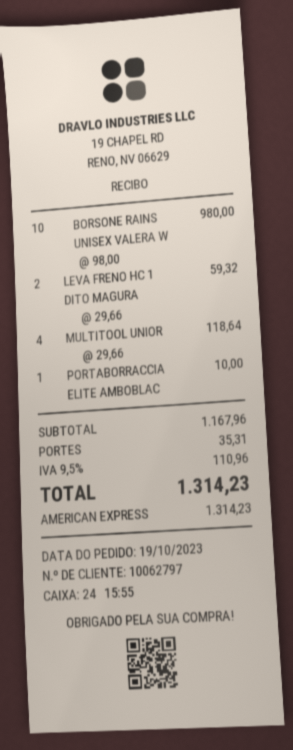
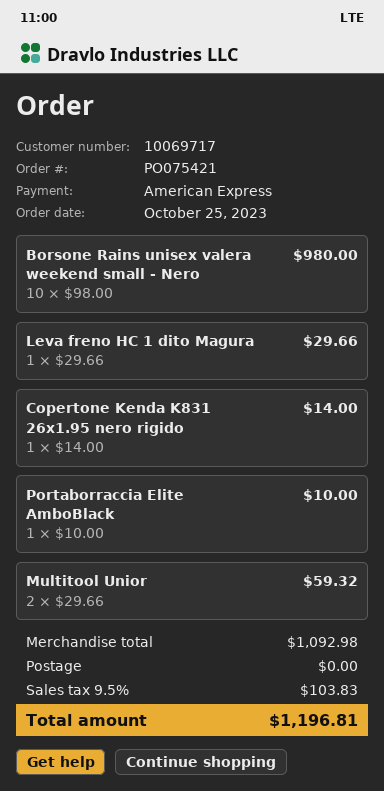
order date: 2023-10-19 -> 2023-10-25
customer number: 10062797 -> 10069717
LEVA FRENO HC 1 DITO MAGURA: 2 x 29.66 = 59.32 -> 1 x 29.66 = 29.66
MULTITOOL UNIOR: 4 x 29.66 = 118.64 -> 2 x 29.66 = 59.32
Copertone Kenda K831 26x1.95 nero rigido: none -> 1 x 14.00 = 14.00
subtotal: 1167.96 -> 1092.98
shipping: 35.31 -> 0.00
tax: 9.5% = 110.96 -> 9.5% = 103.83
total: 1314.23 -> 1196.81

